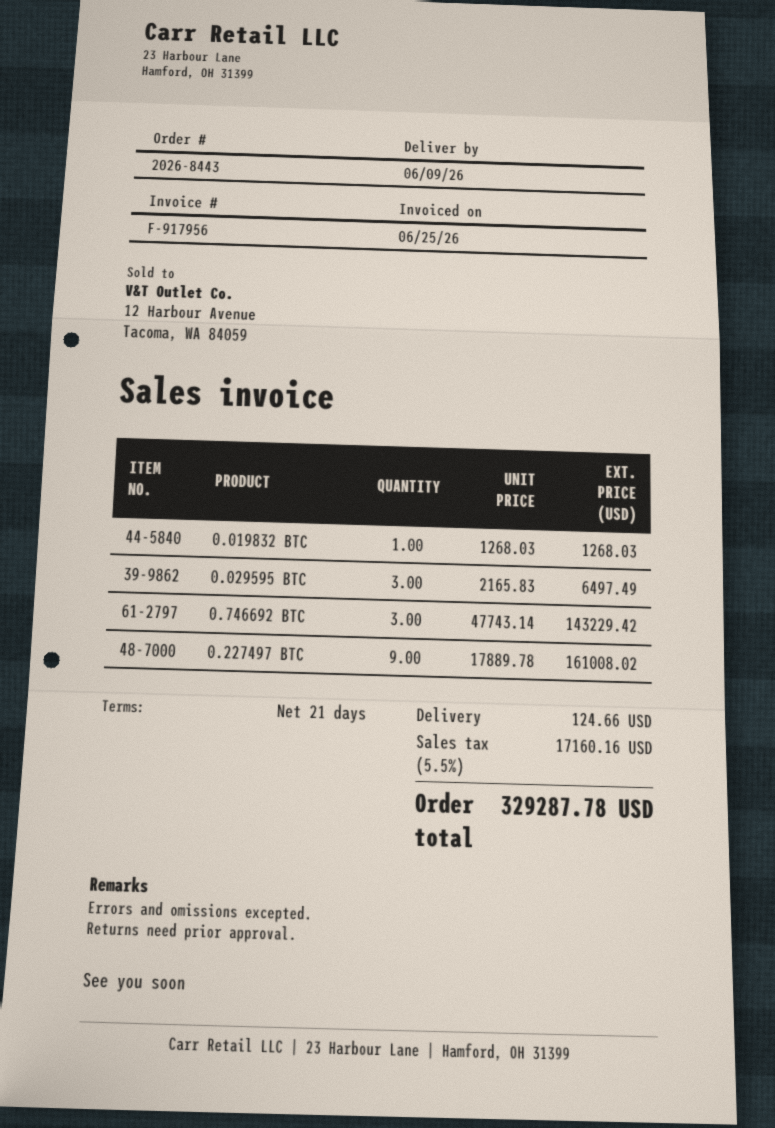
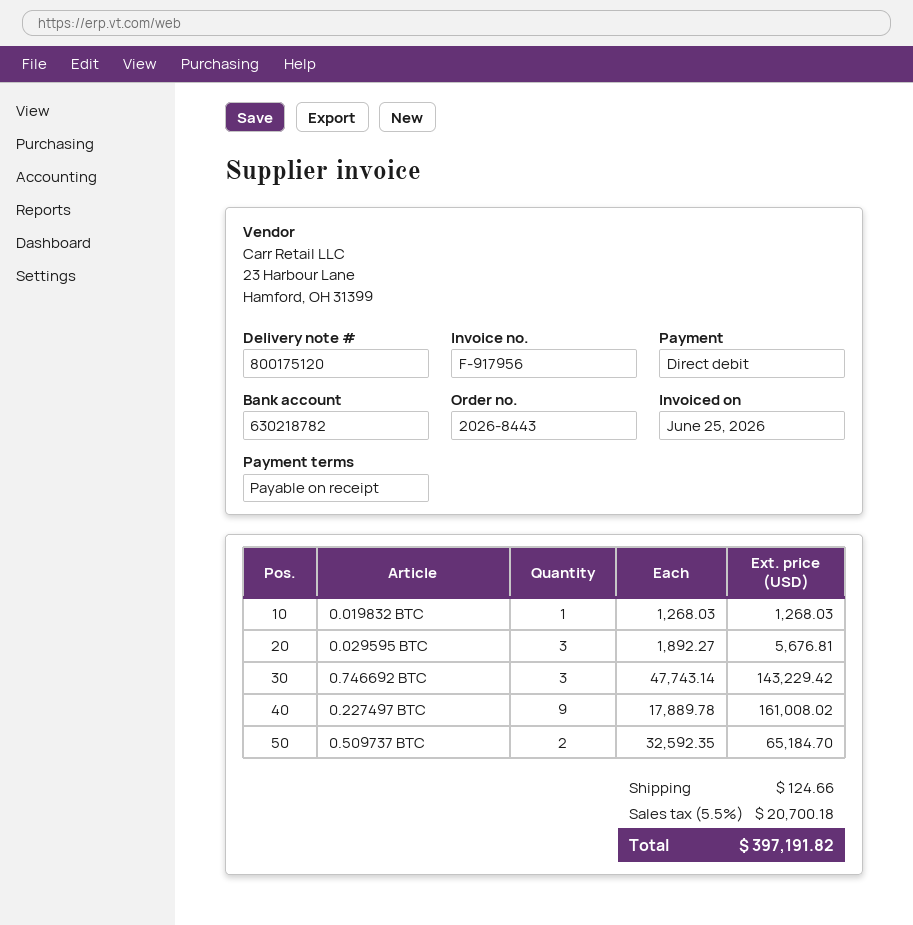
payment terms: 21 days -> on receipt
0.029595 BTC: 3 x 2165.83 = 6497.49 -> 3 x 1892.27 = 5676.81
0.509737 BTC: none -> 2 x 32592.35 = 65184.70
tax: 5.5% = 17160.16 -> 5.5% = 20700.18
total: 329287.78 -> 397191.82

